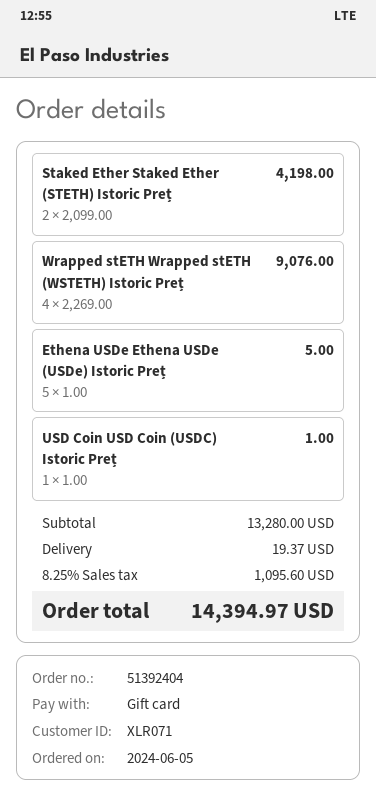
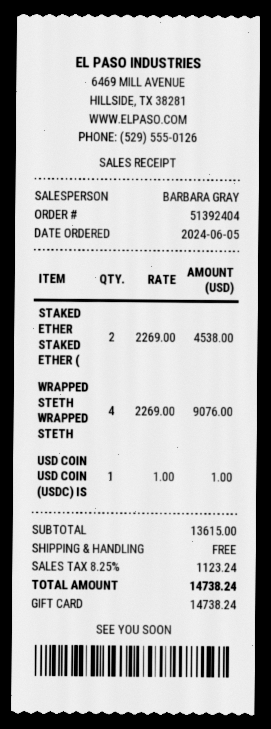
Staked Ether Staked Ether (STETH) Istoric Preț: 2 x 2099.00 = 4198.00 -> 2 x 2269.00 = 4538.00
Ethena USDe Ethena USDe (USDe) Istoric Preț: 5 x 1.00 = 5.00 -> none
subtotal: 13280.00 -> 13615.00
shipping: 19.37 -> 0.00
tax: 8.25% = 1095.60 -> 8.25% = 1123.24
total: 14394.97 -> 14738.24

